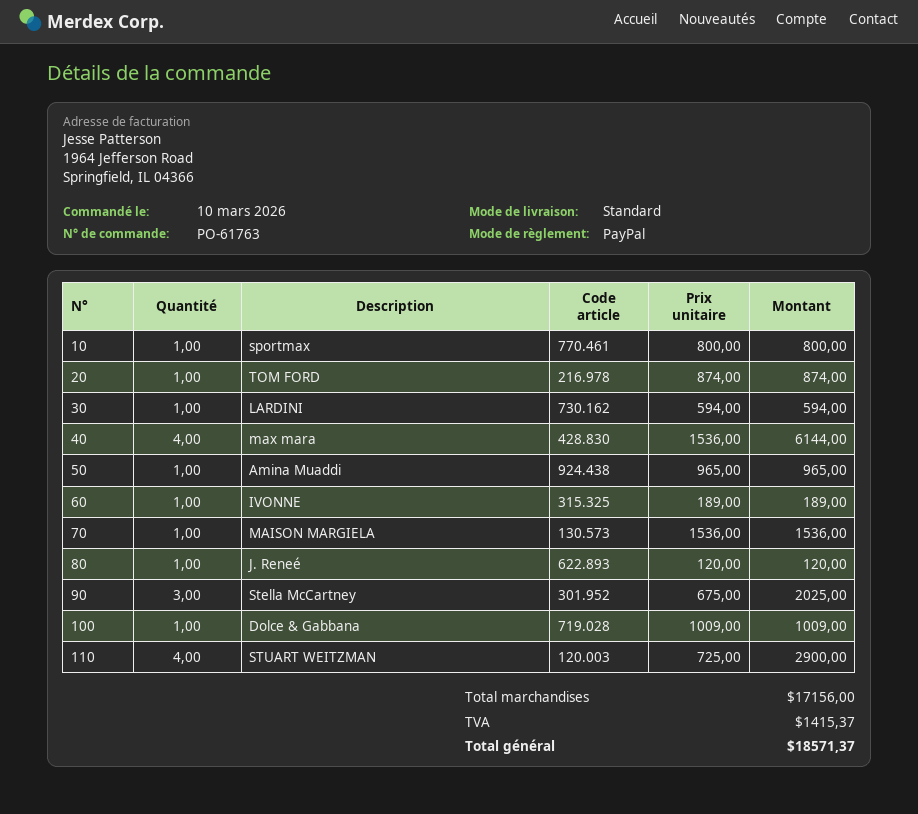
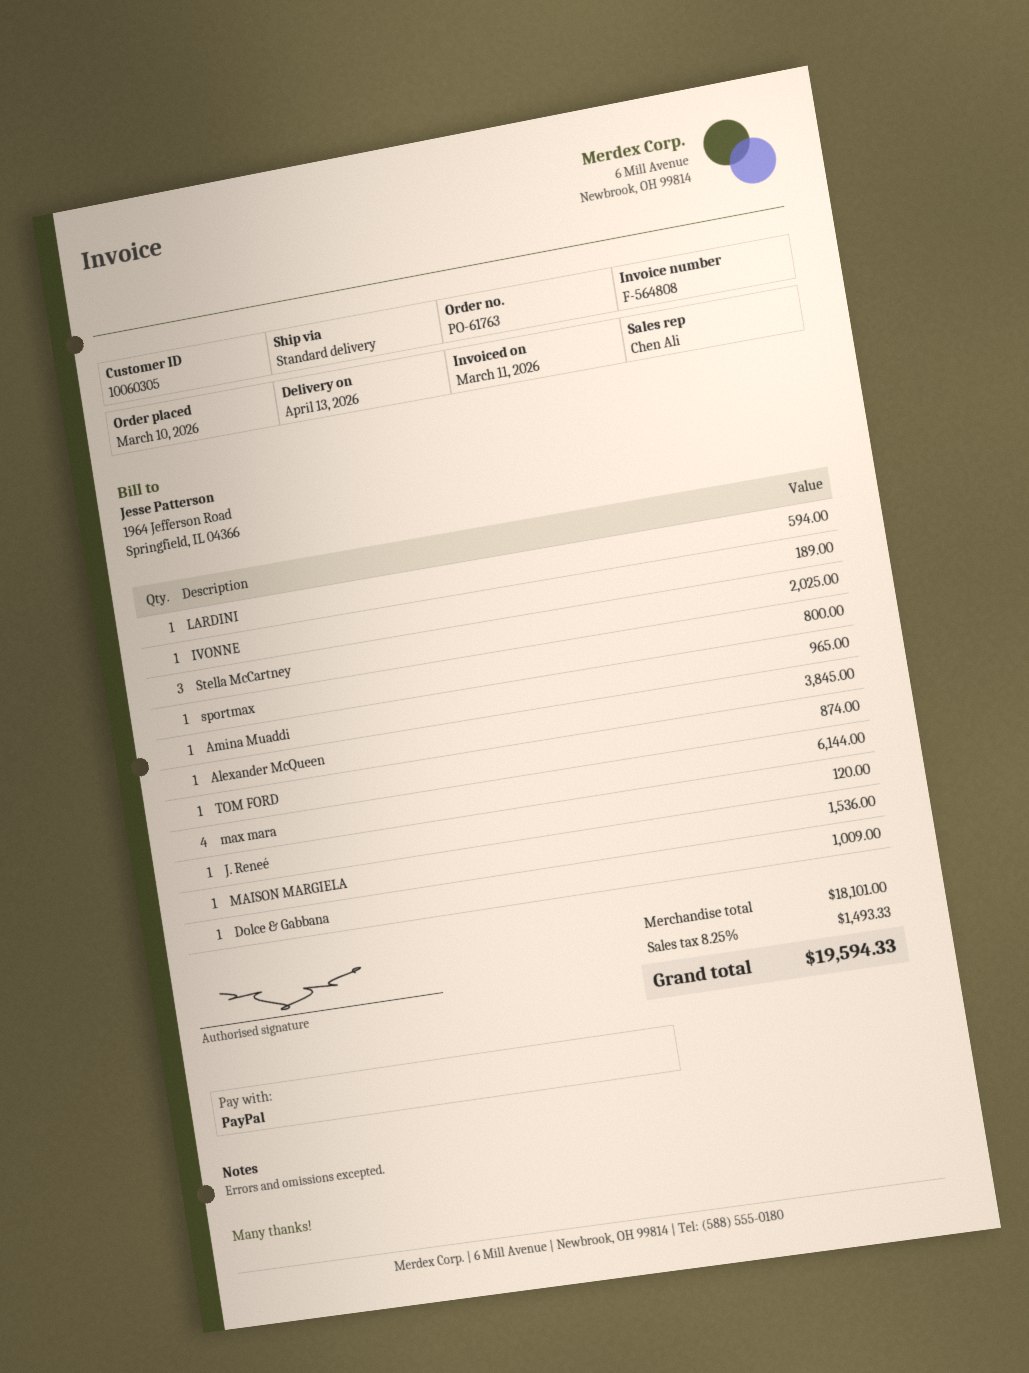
STUART WEITZMAN: 4 for 2900.00 -> none
Alexander McQueen: none -> 1 for 3845.00
subtotal: 17156.00 -> 18101.00
tax: 1415.37 -> 1493.33
total: 18571.37 -> 19594.33

